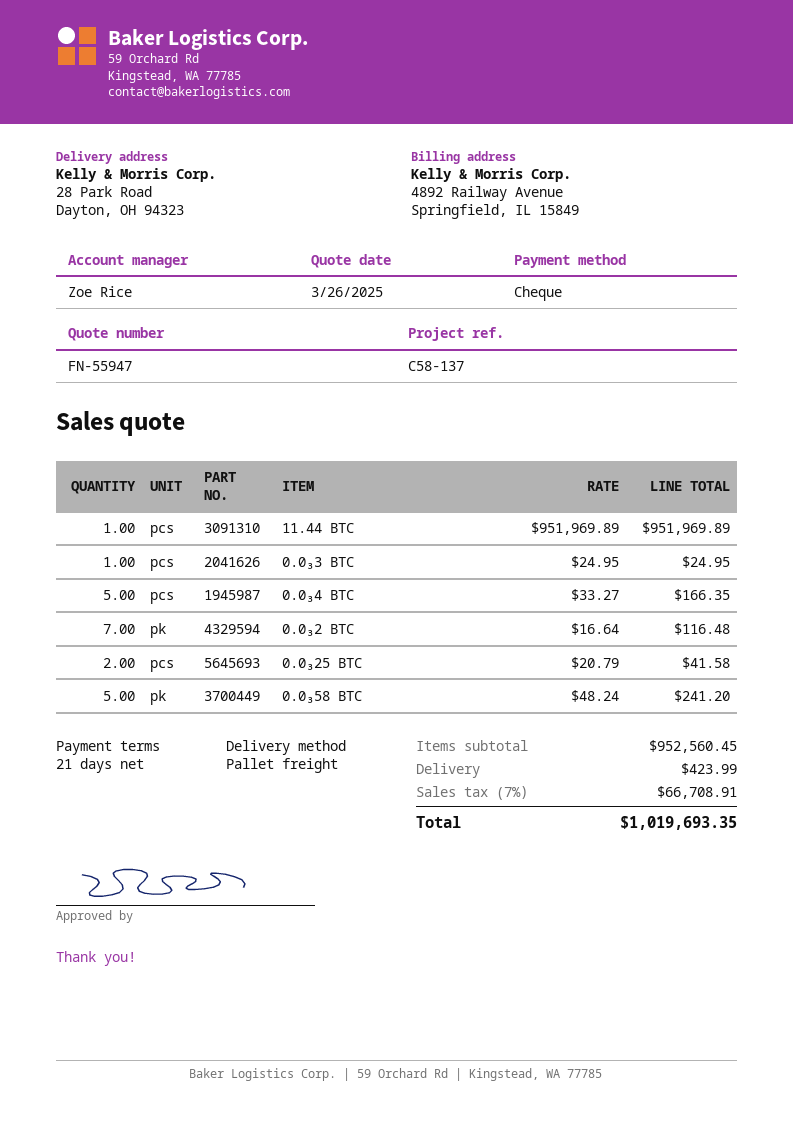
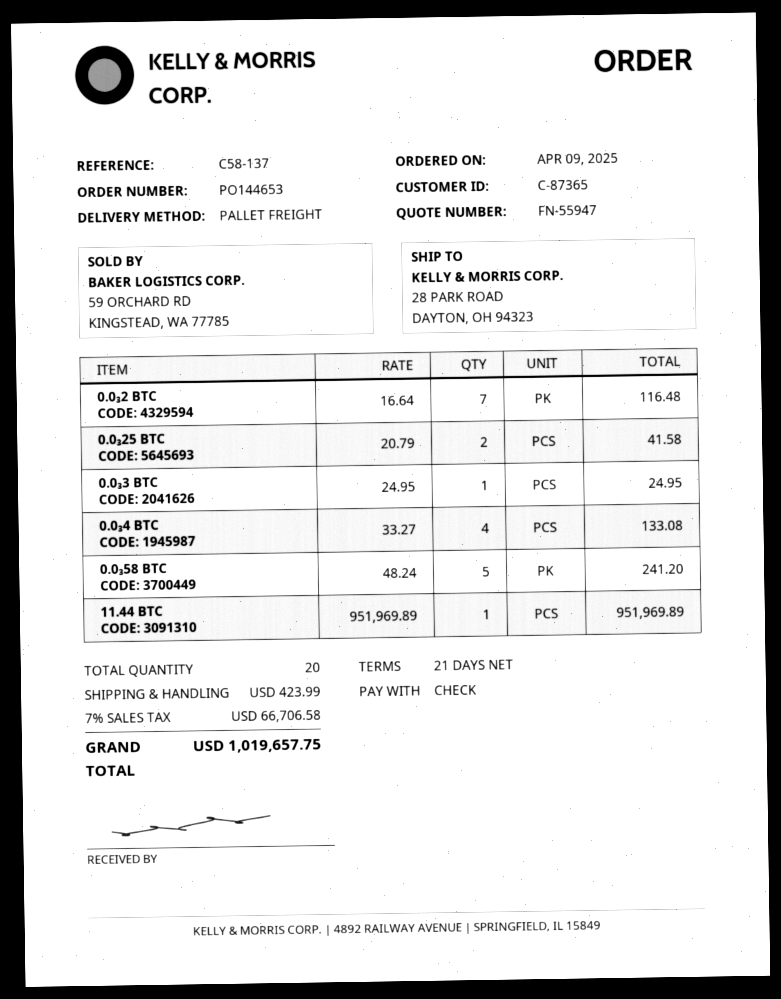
0.0₃4 BTC: 5 x 33.27 = 166.35 -> 4 x 33.27 = 133.08
tax: 7% = 66708.91 -> 7% = 66706.58
total: 1019693.35 -> 1019657.75

